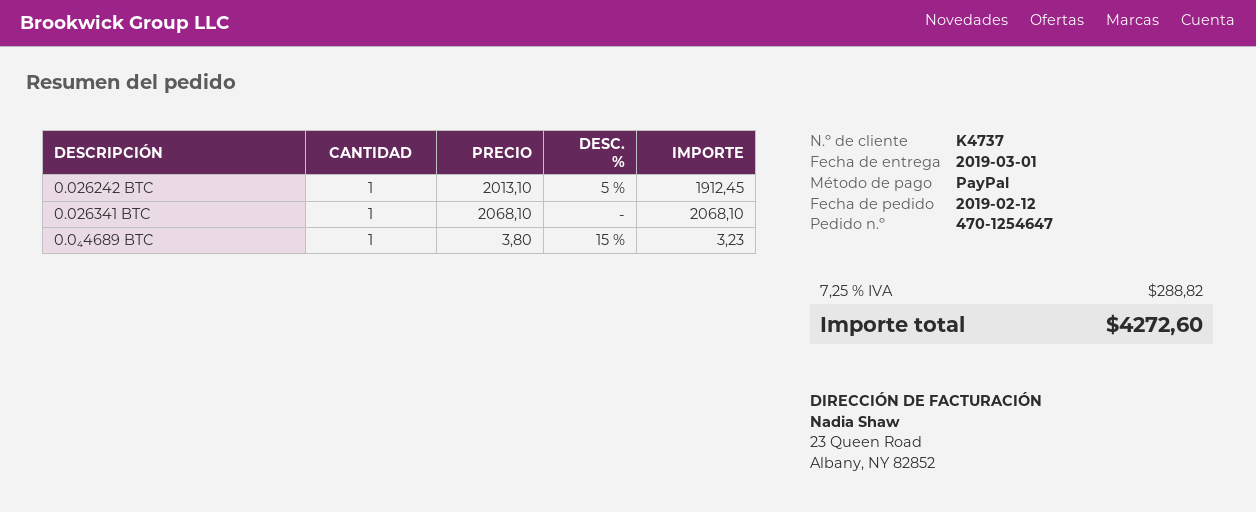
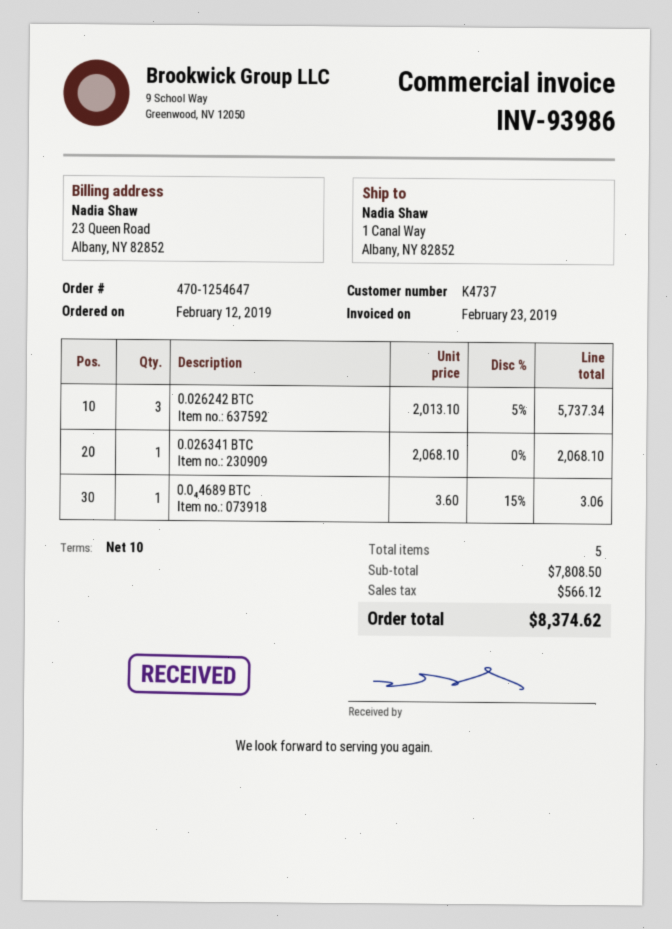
0.026242 BTC: 1 x 2013.10 - 5% = 1912.45 -> 3 x 2013.10 - 5% = 5737.34
0.0₄4689 BTC: 1 x 3.80 - 15% = 3.23 -> 1 x 3.60 - 15% = 3.06
tax: 288.82 -> 566.12
total: 4272.60 -> 8374.62

